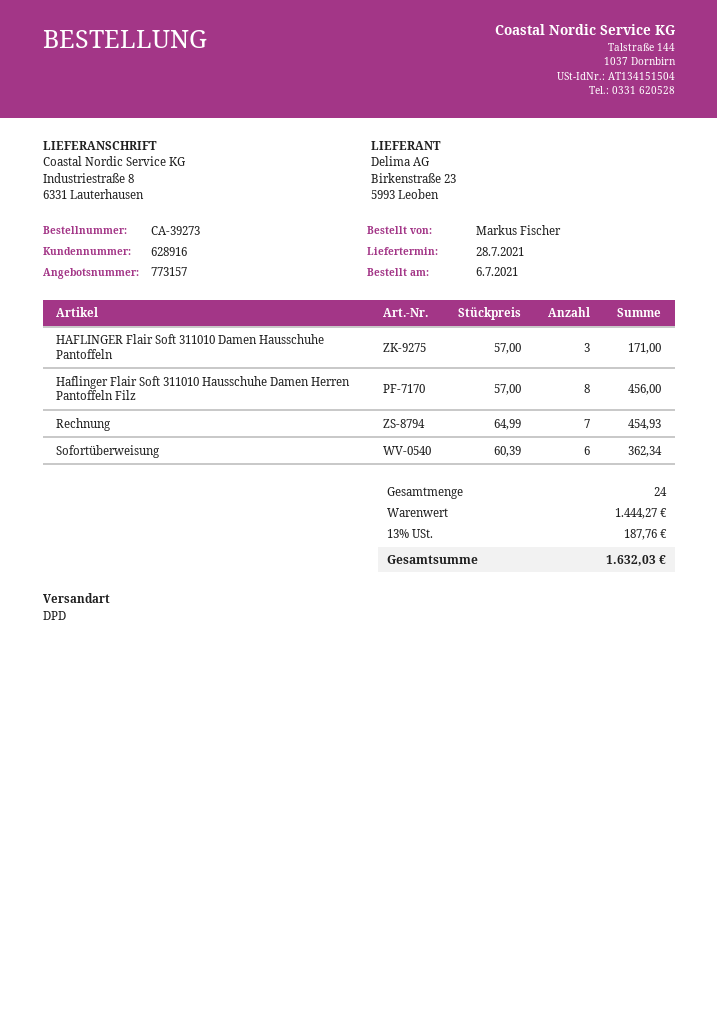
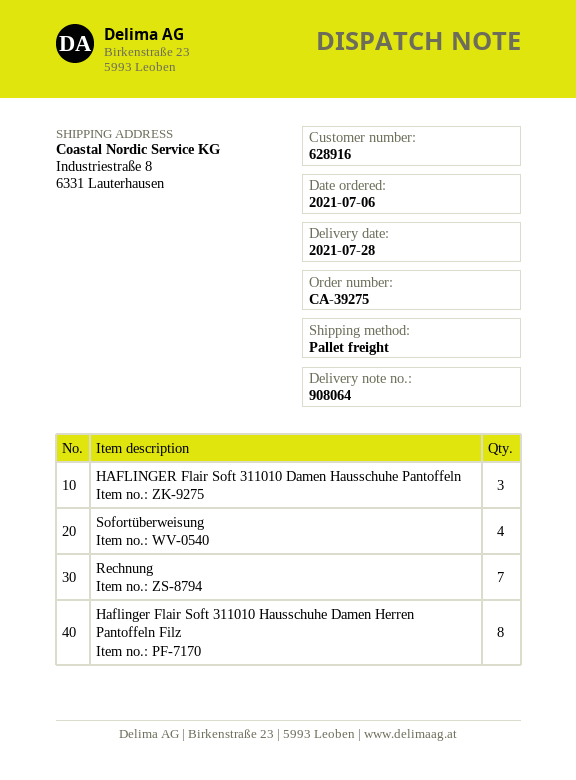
order number: CA-39273 -> CA-39275
shipping method: DPD -> pallet freight
Sofortüberweisung: 6 -> 4

